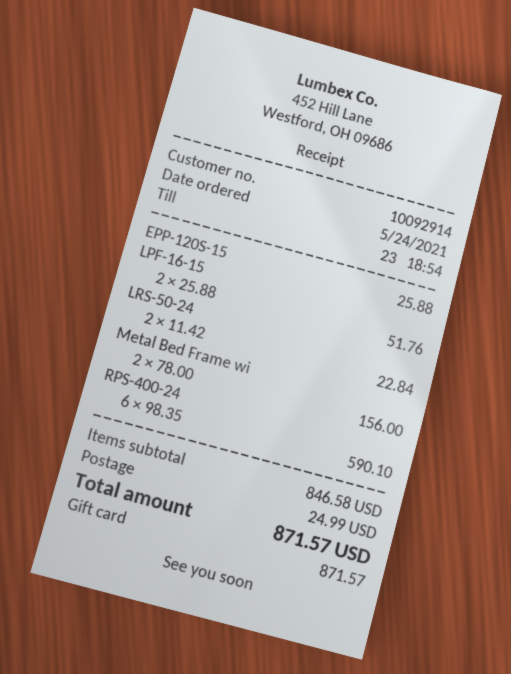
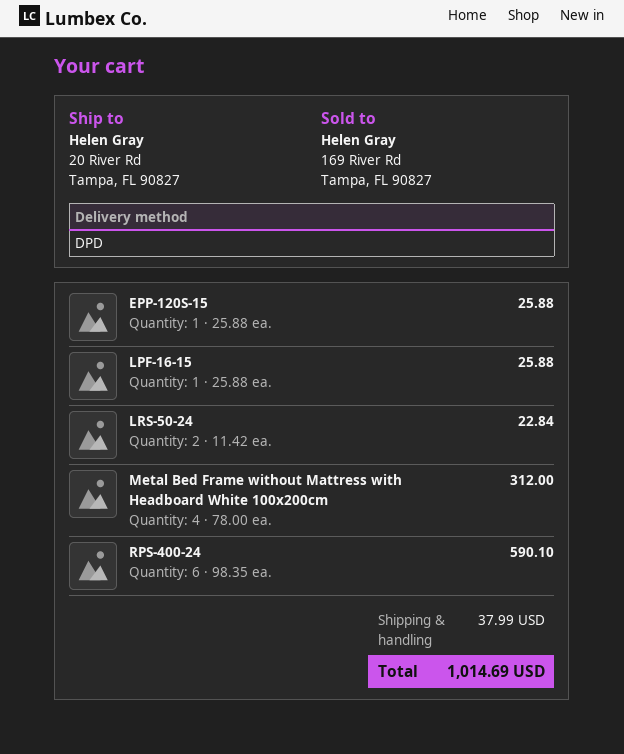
LPF-16-15: 2 x 25.88 = 51.76 -> 1 x 25.88 = 25.88
Metal Bed Frame wi: 2 x 78.00 = 156.00 -> 4 x 78.00 = 312.00
shipping: 24.99 -> 37.99
total: 871.57 -> 1014.69

